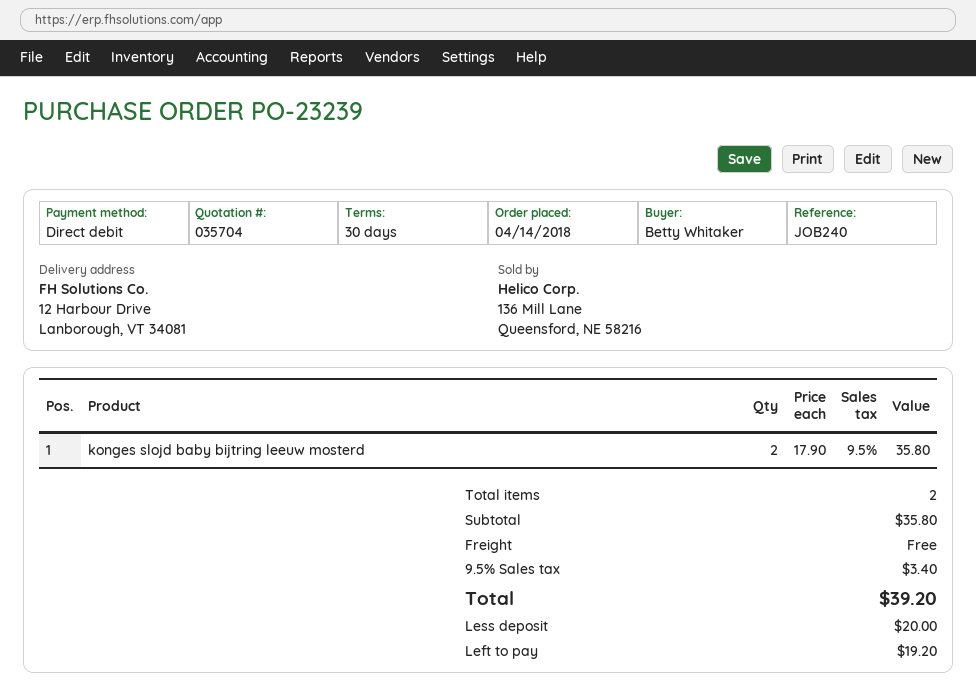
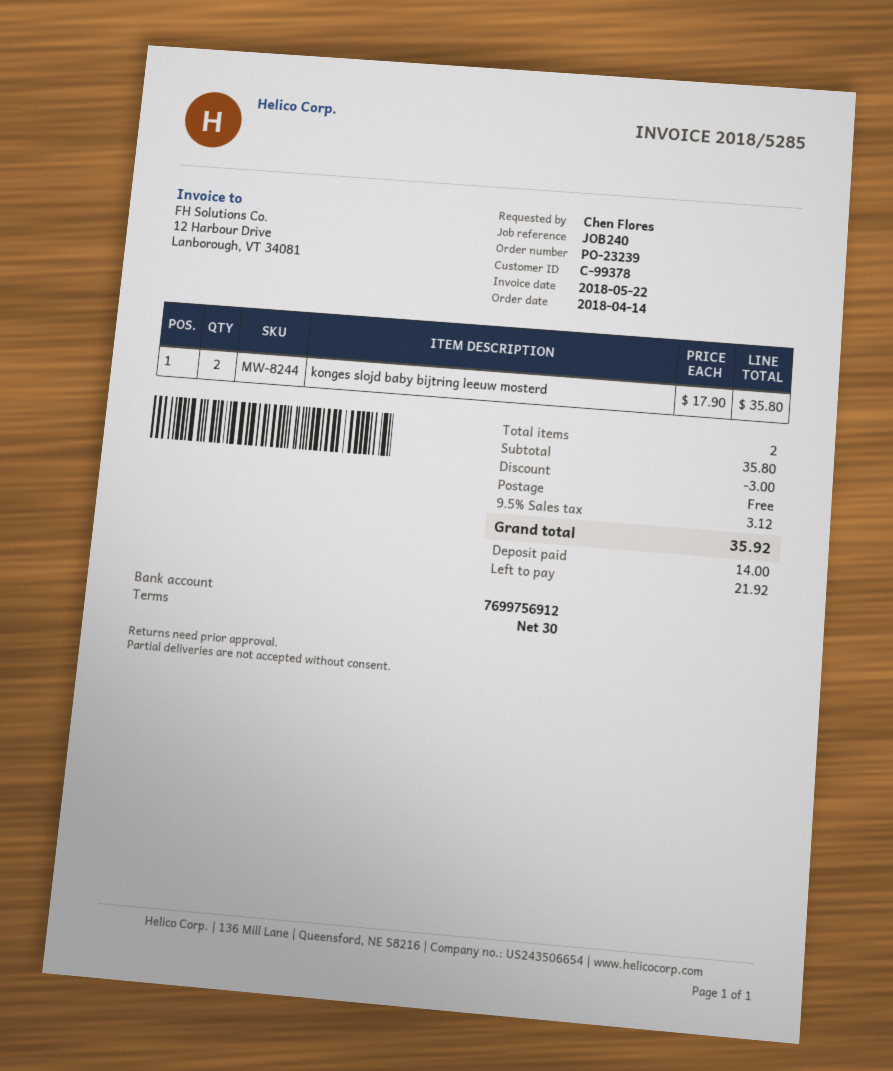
ordered by: Betty Whitaker -> Chen Flores
discount: none -> 3.00
tax: 9.5% = 3.40 -> 9.5% = 3.12
total: 39.20 -> 35.92
deposit: 20.00 -> 14.00
balance: 19.20 -> 21.92

